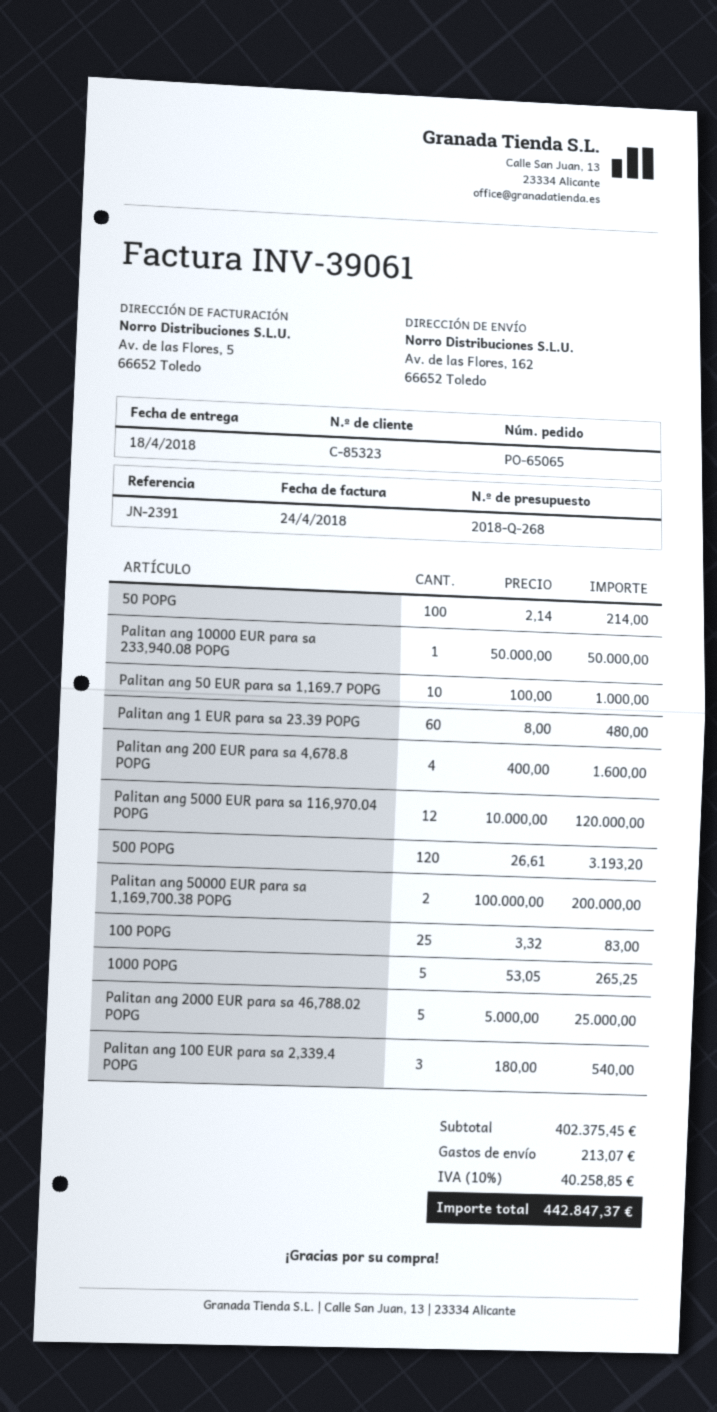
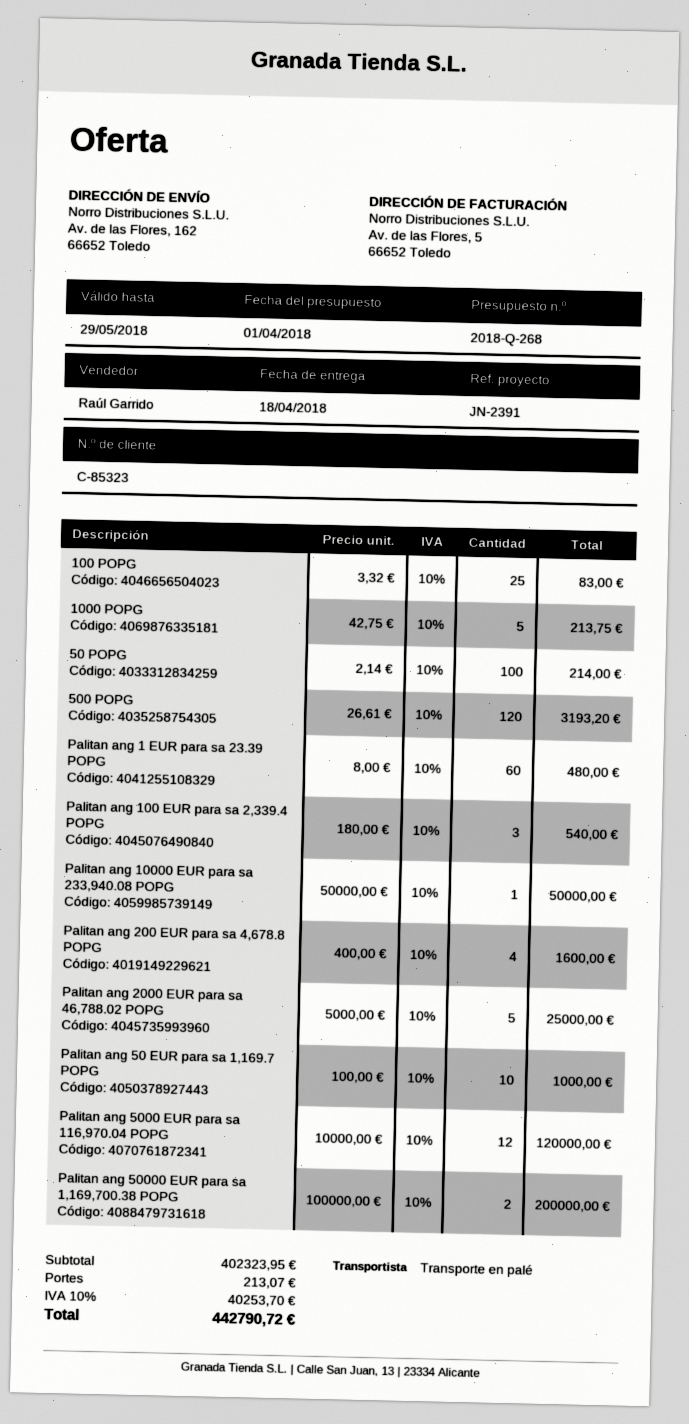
1000 POPG: 5 x 53.05 = 265.25 -> 5 x 42.75 = 213.75
subtotal: 402375.45 -> 402323.95
tax: 10% = 40258.85 -> 10% = 40253.70
total: 442847.37 -> 442790.72

